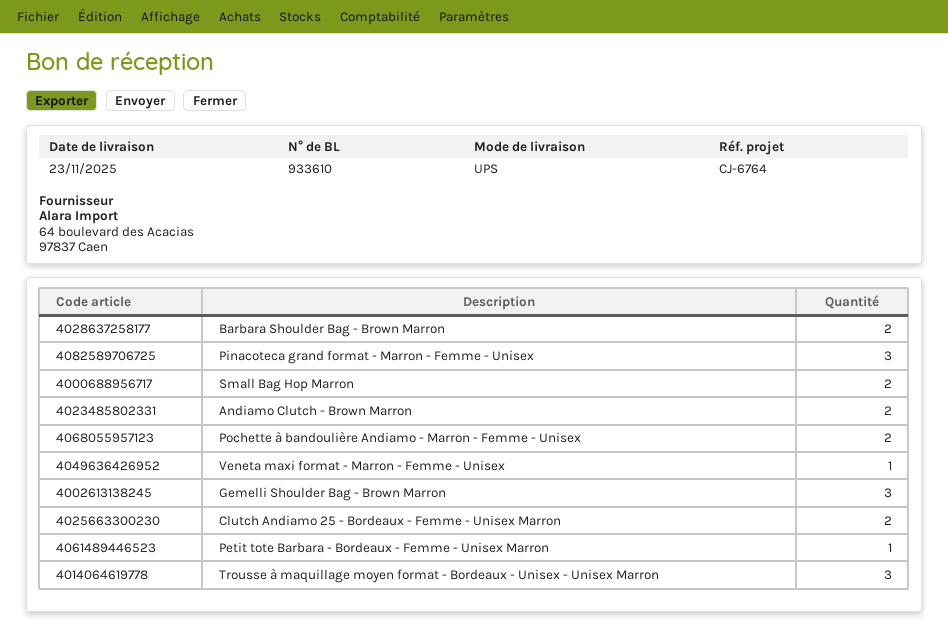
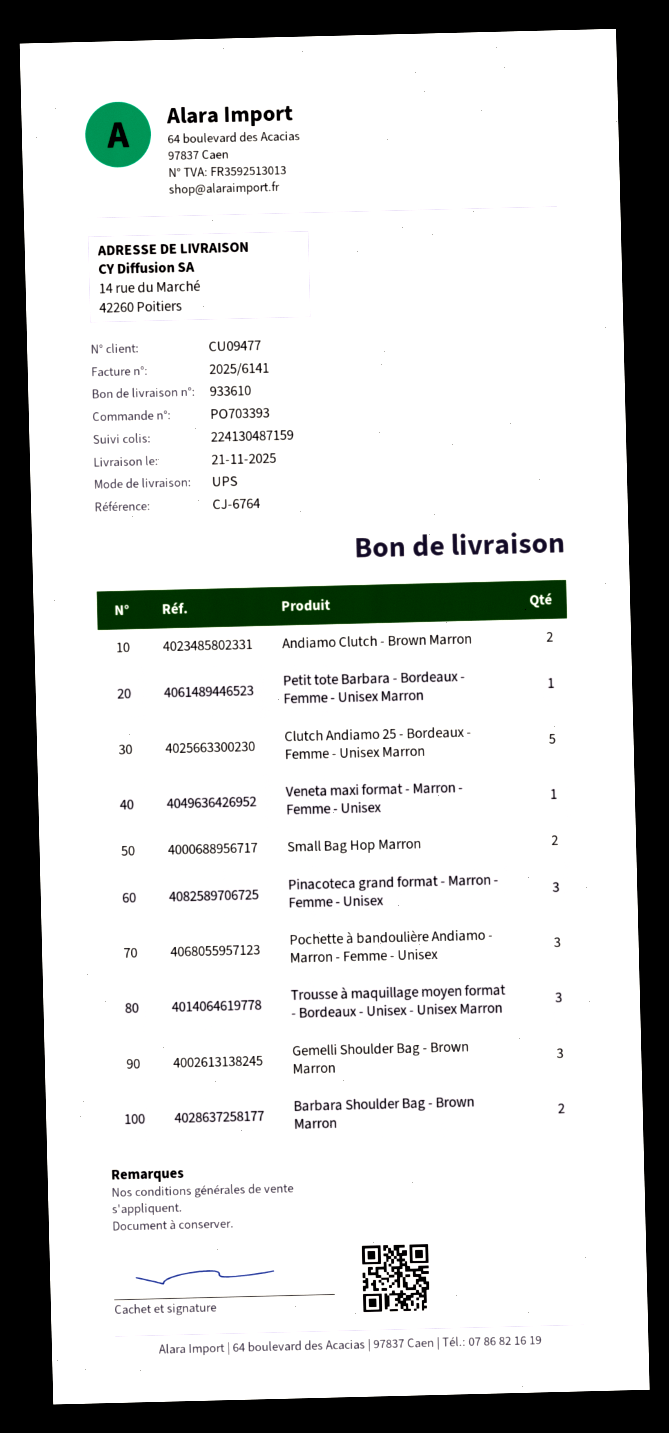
delivery date: 2025-11-23 -> 2025-11-21
Pochette à bandoulière Andiamo - Marron - Femme - Unisex: 2 -> 3
Clutch Andiamo 25 - Bordeaux - Femme - Unisex Marron: 2 -> 5

